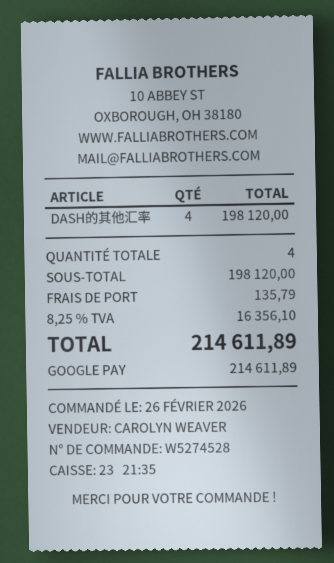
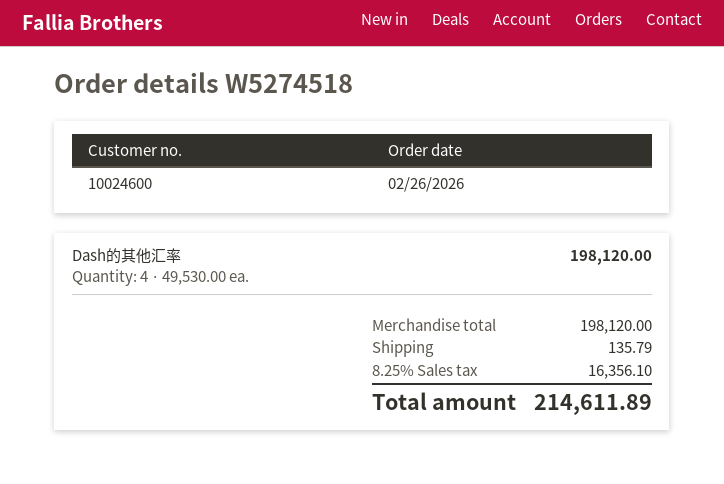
order number: W5274528 -> W5274518

